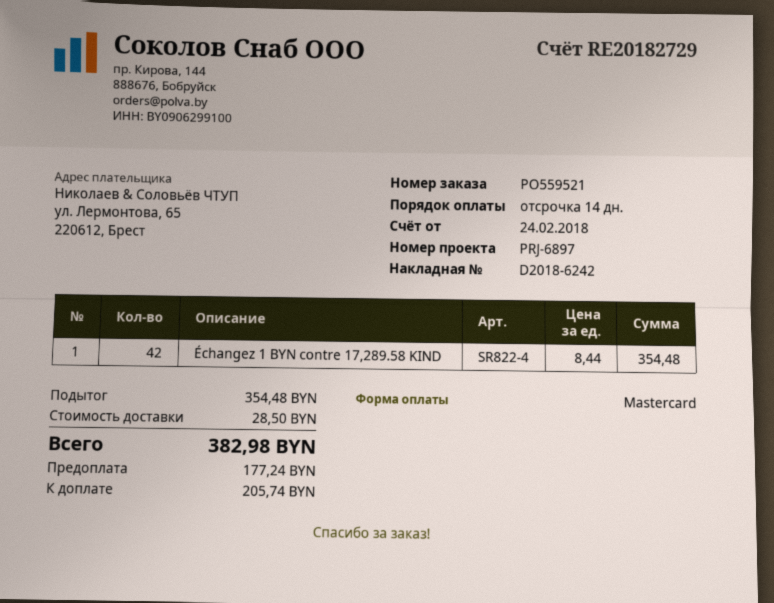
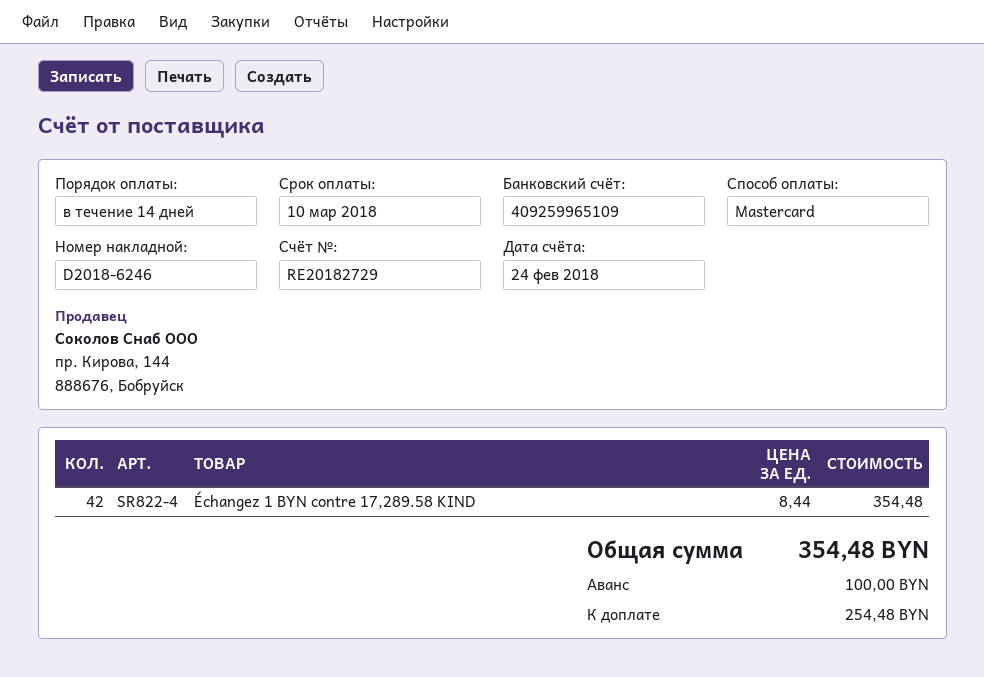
delivery note number: D2018-6242 -> D2018-6246
shipping: 28.50 -> none
total: 382.98 -> 354.48
deposit: 177.24 -> 100.00
balance: 205.74 -> 254.48

